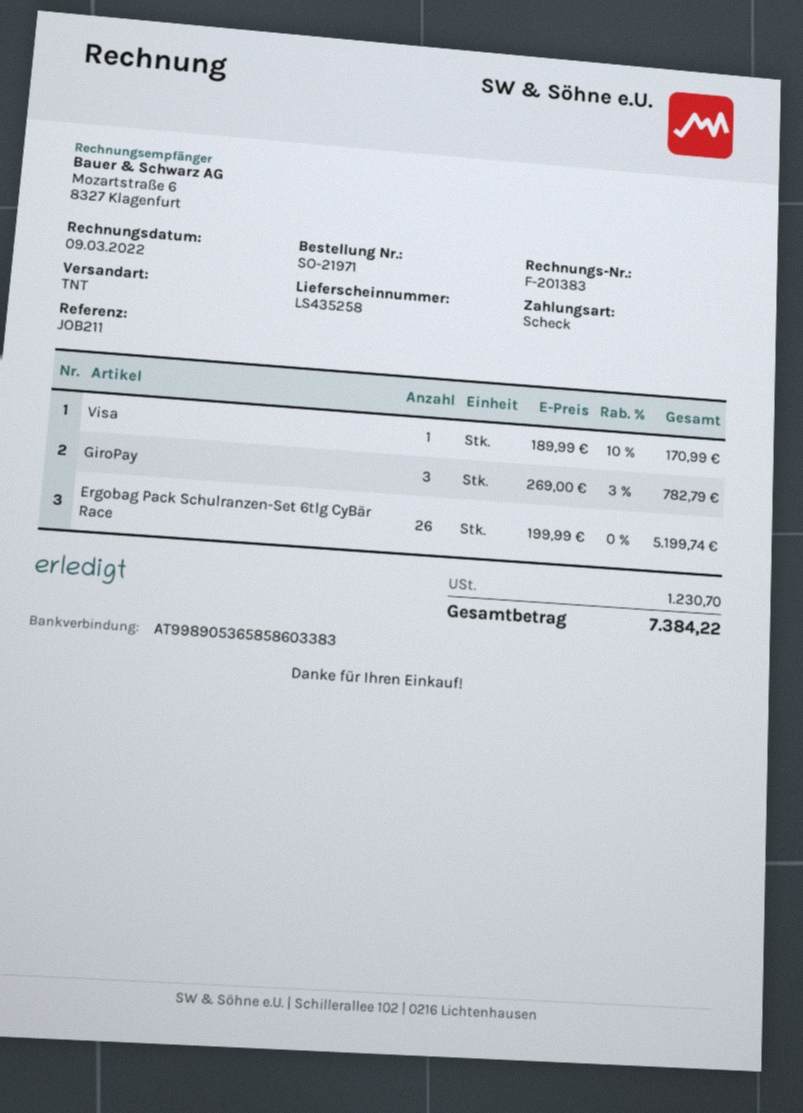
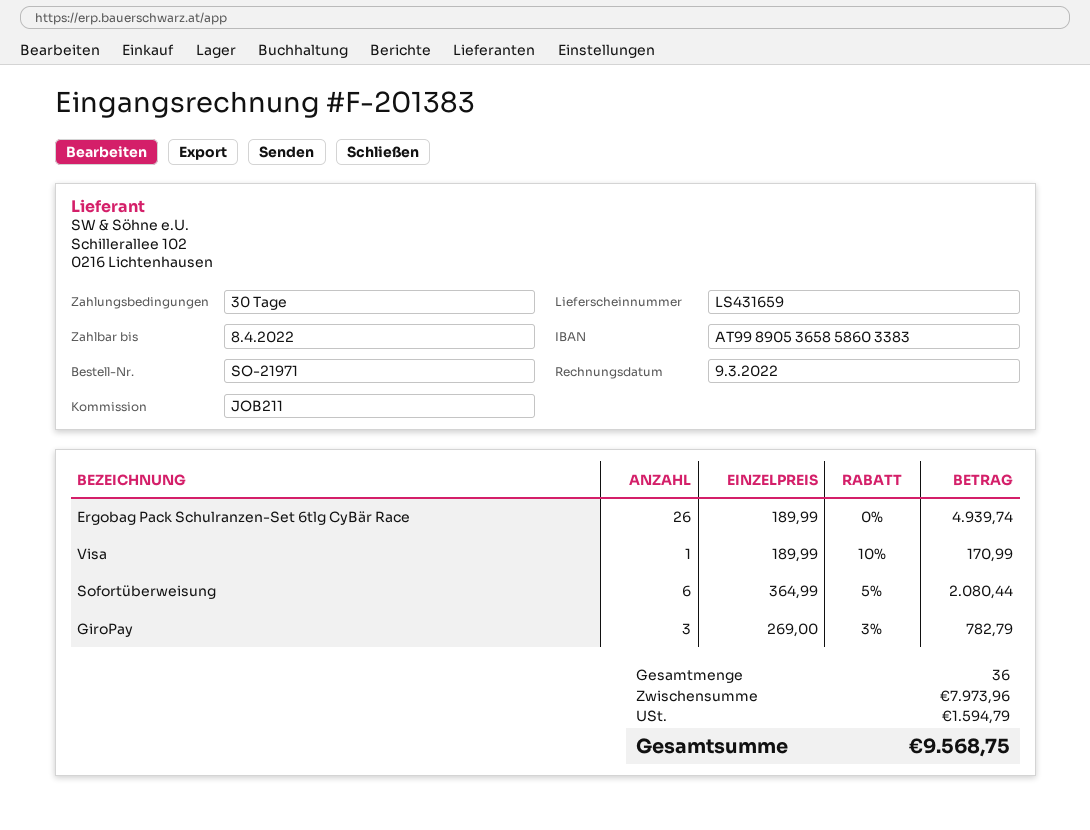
delivery note number: LS435258 -> LS431659
Ergobag Pack Schulranzen-Set 6tlg CyBär Race: 26 x 199.99 = 5199.74 -> 26 x 189.99 = 4939.74
Sofortüberweisung: none -> 6 x 364.99 - 5% = 2080.44
tax: 1230.70 -> 1594.79
total: 7384.22 -> 9568.75

